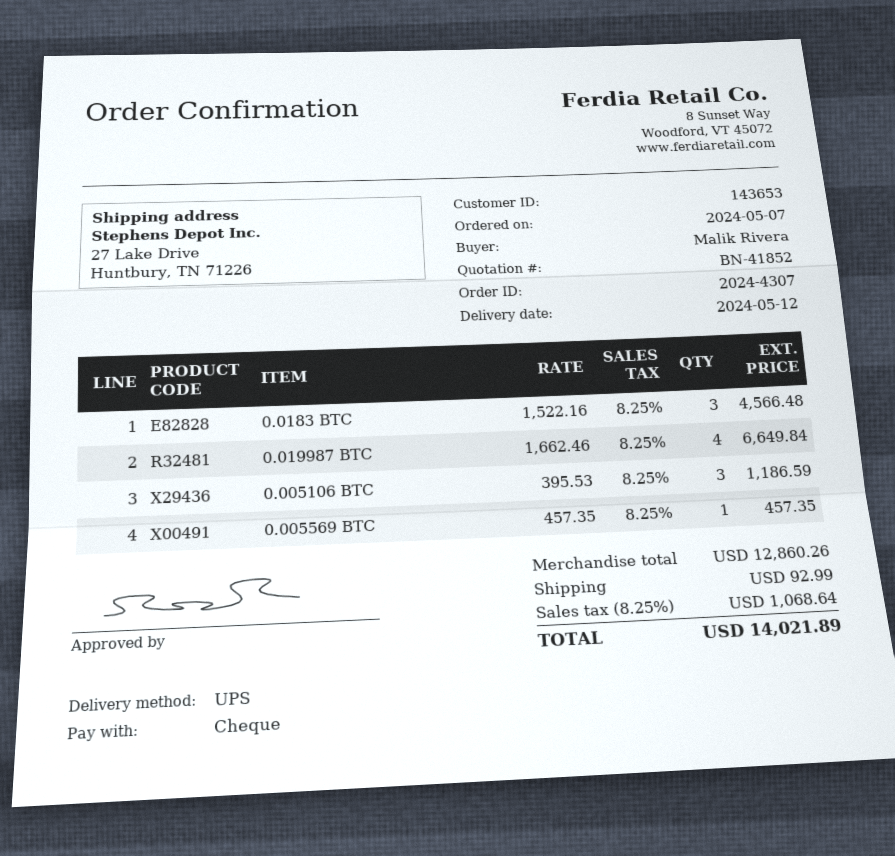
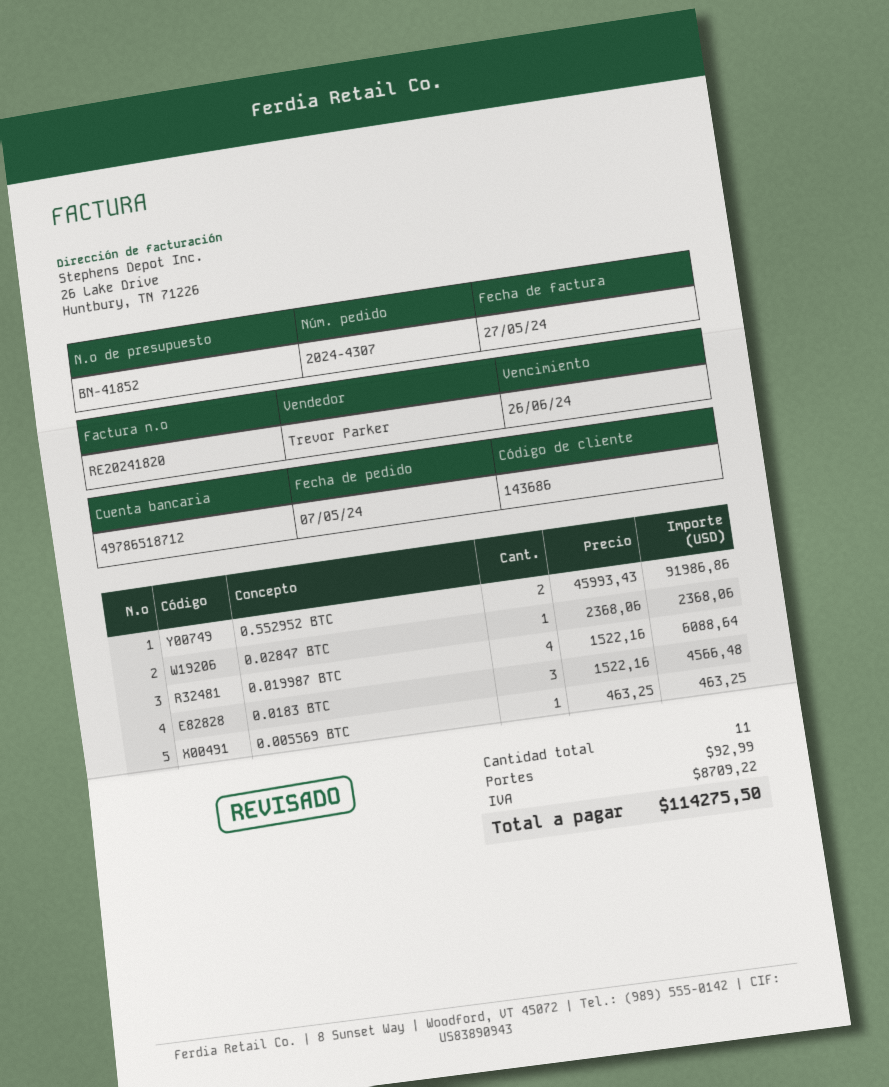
customer number: 143653 -> 143686
0.019987 BTC: 4 x 1662.46 = 6649.84 -> 4 x 1522.16 = 6088.64
0.005106 BTC: 3 x 395.53 = 1186.59 -> none
0.005569 BTC: 1 x 457.35 = 457.35 -> 1 x 463.25 = 463.25
0.552952 BTC: none -> 2 x 45993.43 = 91986.86
0.02847 BTC: none -> 1 x 2368.06 = 2368.06
tax: 1068.64 -> 8709.22
total: 14021.89 -> 114275.50

